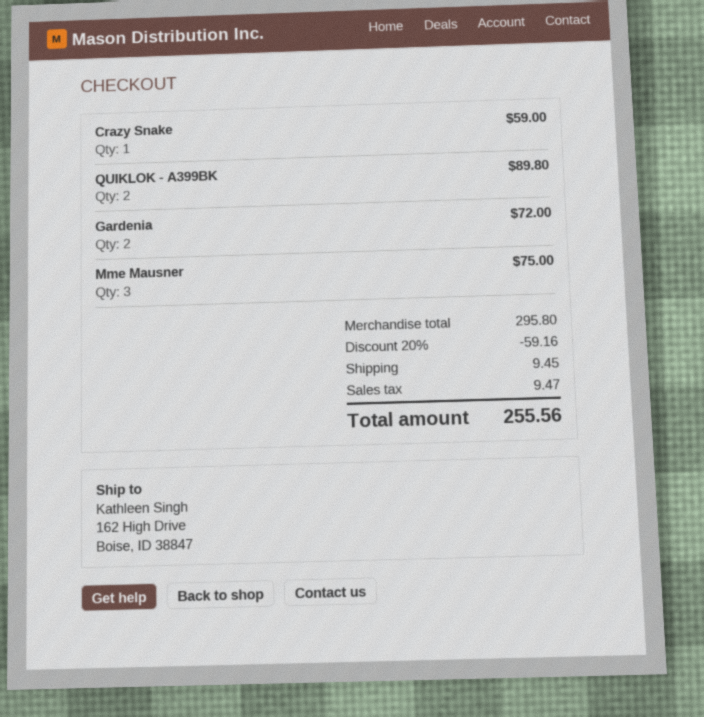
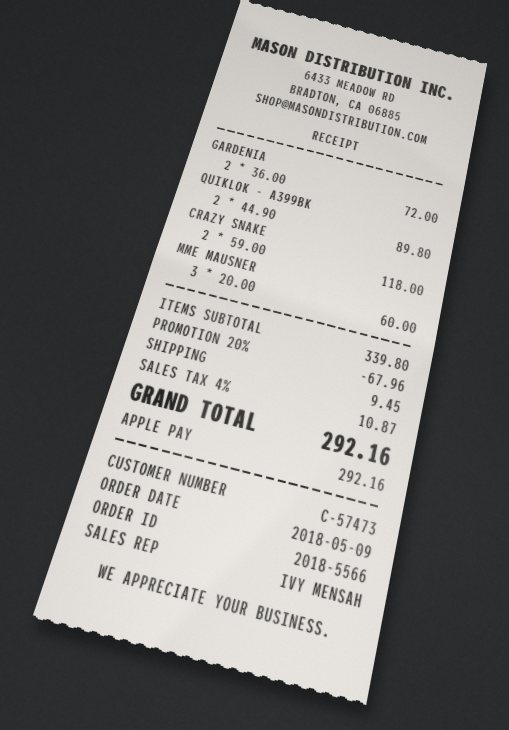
Crazy Snake: 1 for 59.00 -> 2 for 118.00
Mme Mausner: 3 for 75.00 -> 3 for 60.00
subtotal: 295.80 -> 339.80
discount: 20% = 59.16 -> 20% = 67.96
tax: 9.47 -> 10.87
total: 255.56 -> 292.16

